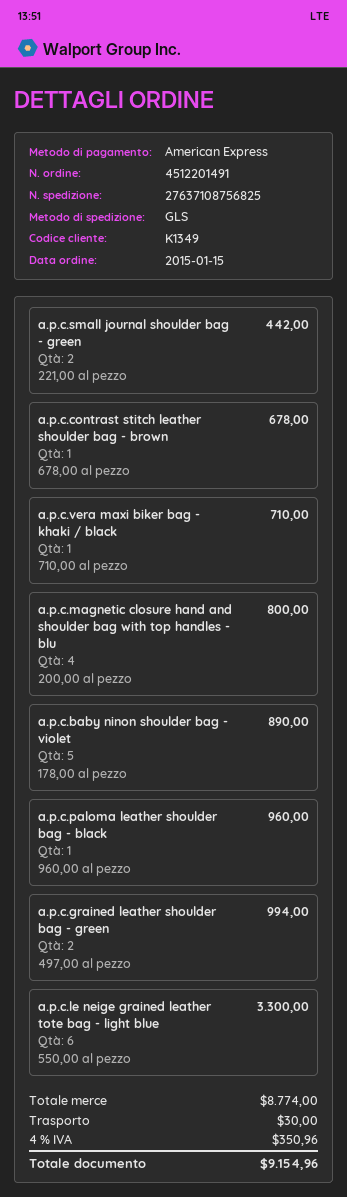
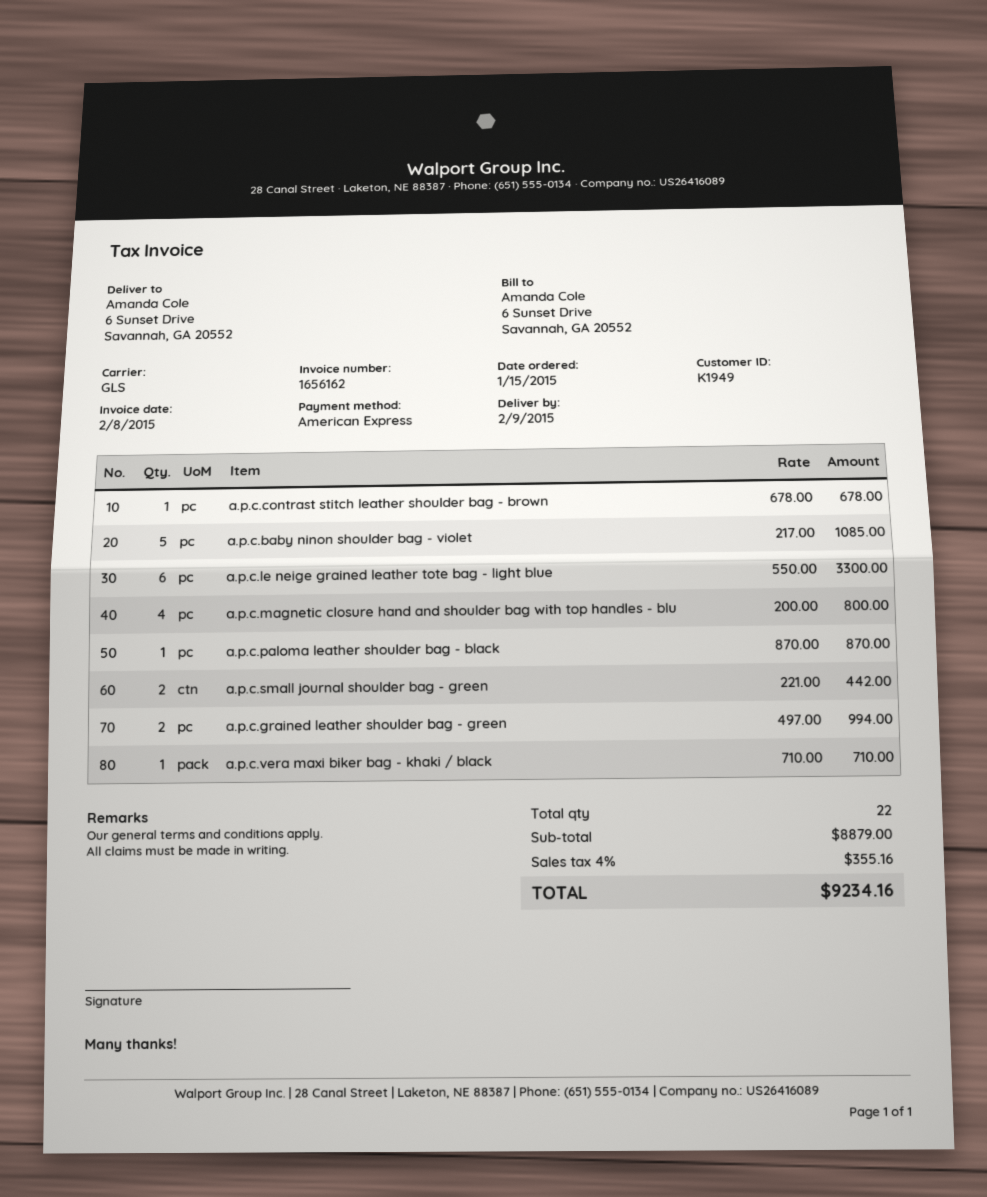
customer number: K1349 -> K1949
a.p.c.baby ninon shoulder bag - violet: 5 x 178.00 = 890.00 -> 5 x 217.00 = 1085.00
a.p.c.paloma leather shoulder bag - black: 1 x 960.00 = 960.00 -> 1 x 870.00 = 870.00
subtotal: 8774.00 -> 8879.00
shipping: 30.00 -> none
tax: 4% = 350.96 -> 4% = 355.16
total: 9154.96 -> 9234.16

